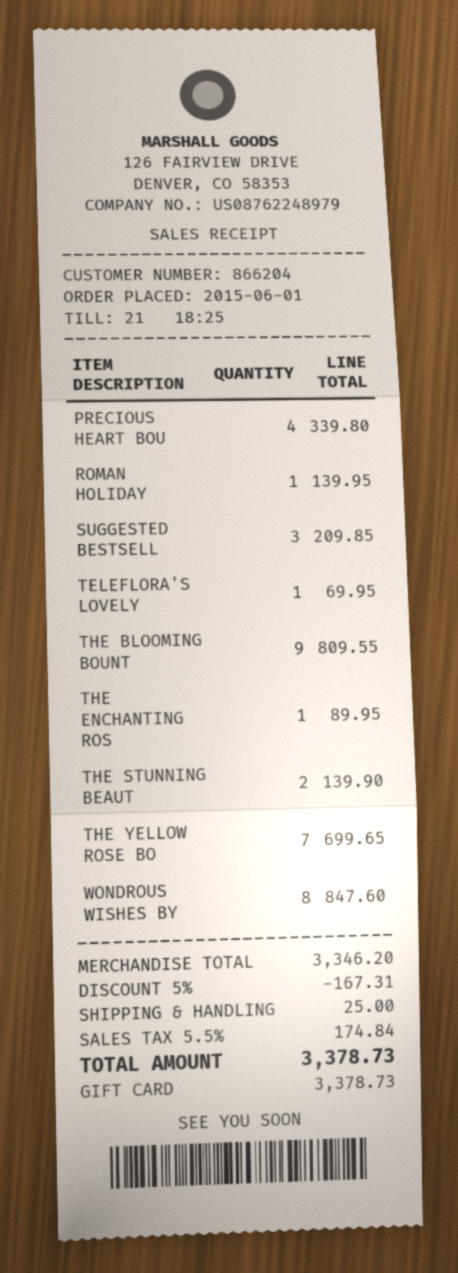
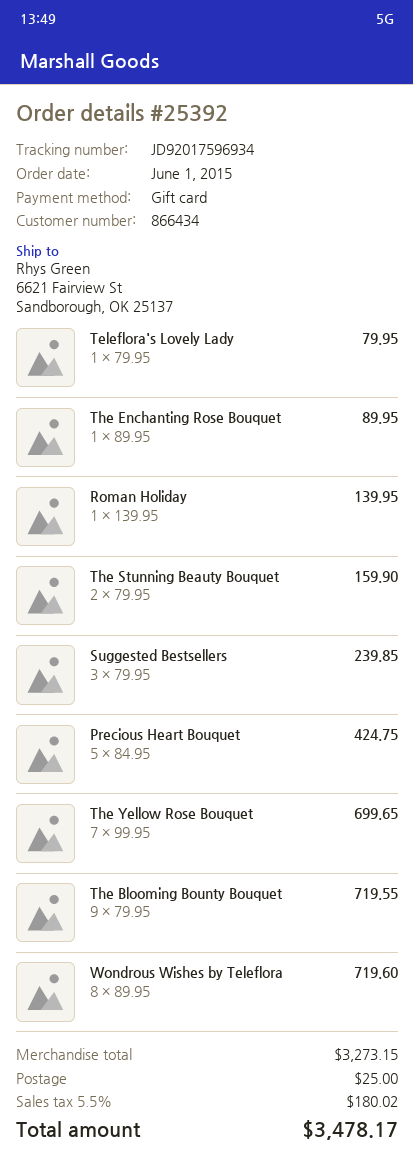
customer number: 866204 -> 866434
PRECIOUS HEART BOU: 4 for 339.80 -> 5 for 424.75
SUGGESTED BESTSELL: 3 for 209.85 -> 3 for 239.85
TELEFLORA'S LOVELY: 1 for 69.95 -> 1 for 79.95
THE BLOOMING BOUNT: 9 for 809.55 -> 9 for 719.55
THE STUNNING BEAUT: 2 for 139.90 -> 2 for 159.90
WONDROUS WISHES BY: 8 for 847.60 -> 8 for 719.60
subtotal: 3346.20 -> 3273.15
discount: 5% = 167.31 -> none
tax: 5.5% = 174.84 -> 5.5% = 180.02
total: 3378.73 -> 3478.17

